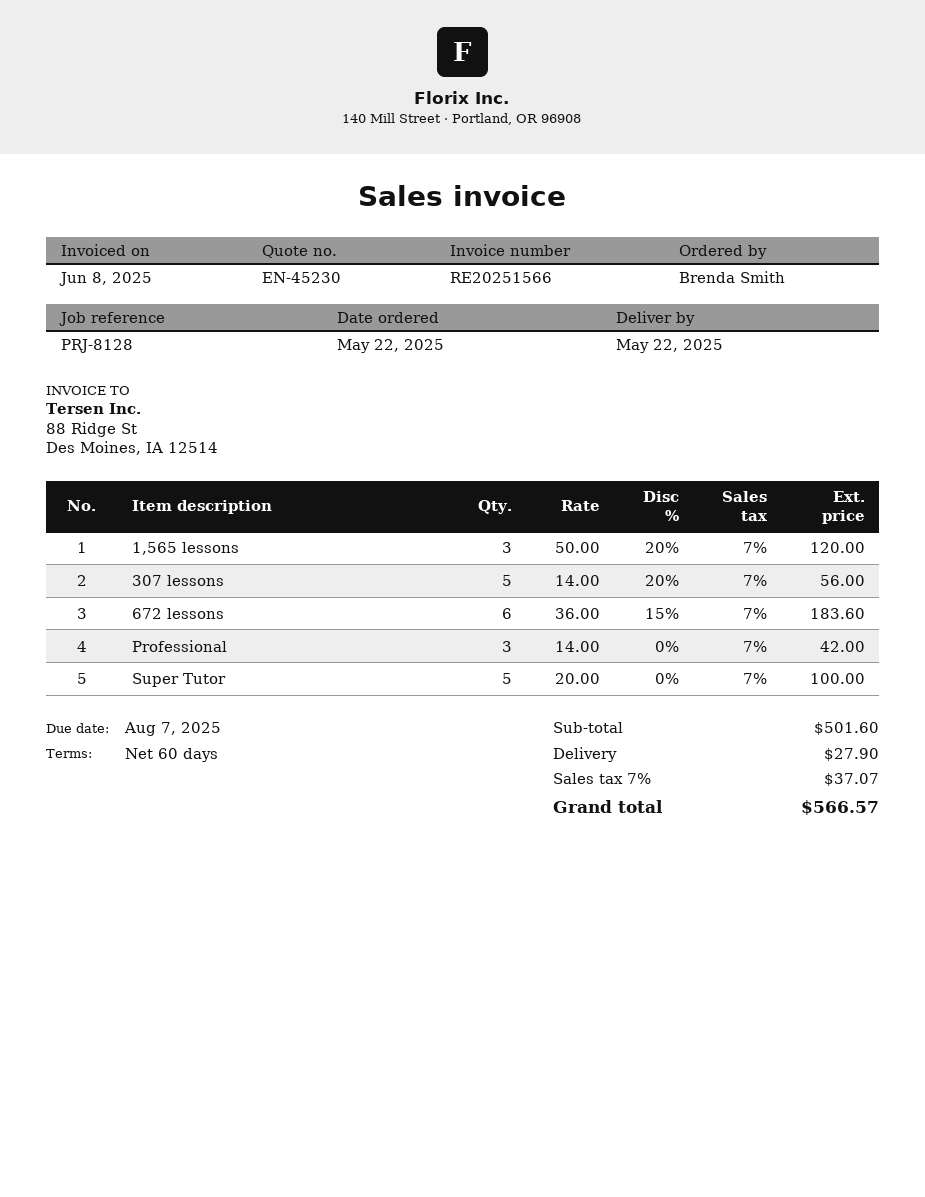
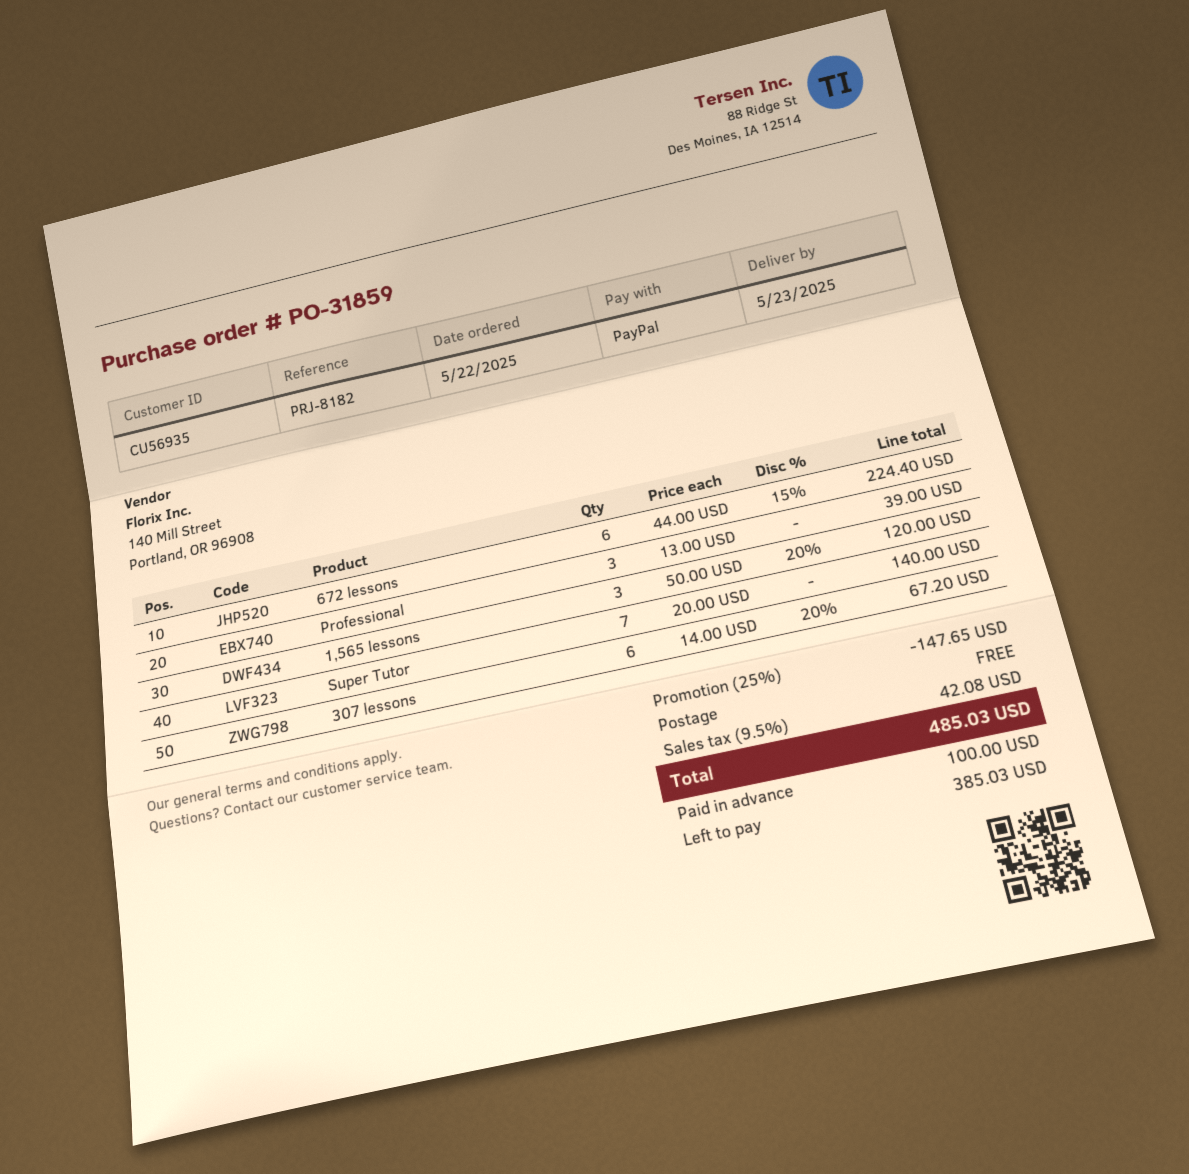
delivery date: 2025-05-22 -> 2025-05-23
reference: PRJ-8128 -> PRJ-8182
307 lessons: 5 x 14.00 - 20% = 56.00 -> 6 x 14.00 - 20% = 67.20
672 lessons: 6 x 36.00 - 15% = 183.60 -> 6 x 44.00 - 15% = 224.40
Professional: 3 x 14.00 = 42.00 -> 3 x 13.00 = 39.00
Super Tutor: 5 x 20.00 = 100.00 -> 7 x 20.00 = 140.00
discount: none -> 25% = 147.65
shipping: 27.90 -> 0.00
tax: 7% = 37.07 -> 9.5% = 42.08
total: 566.57 -> 485.03

